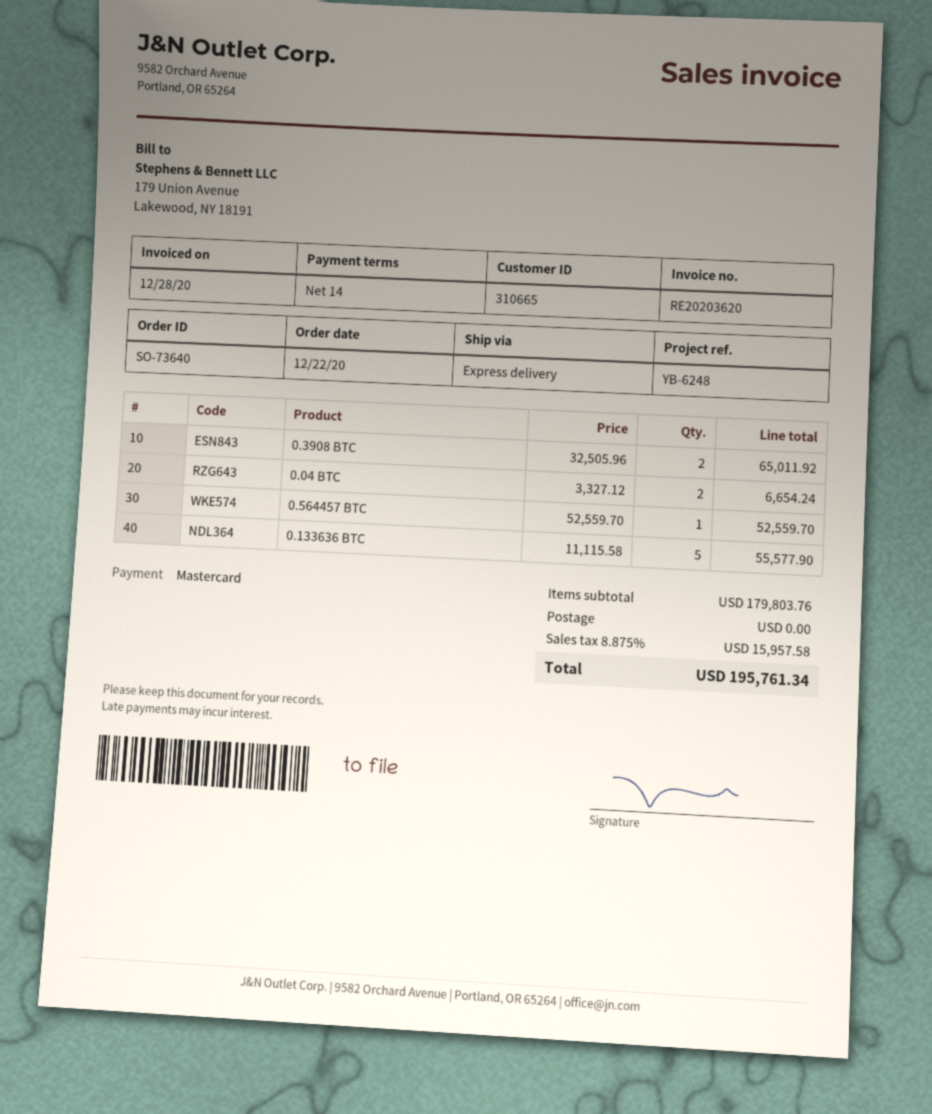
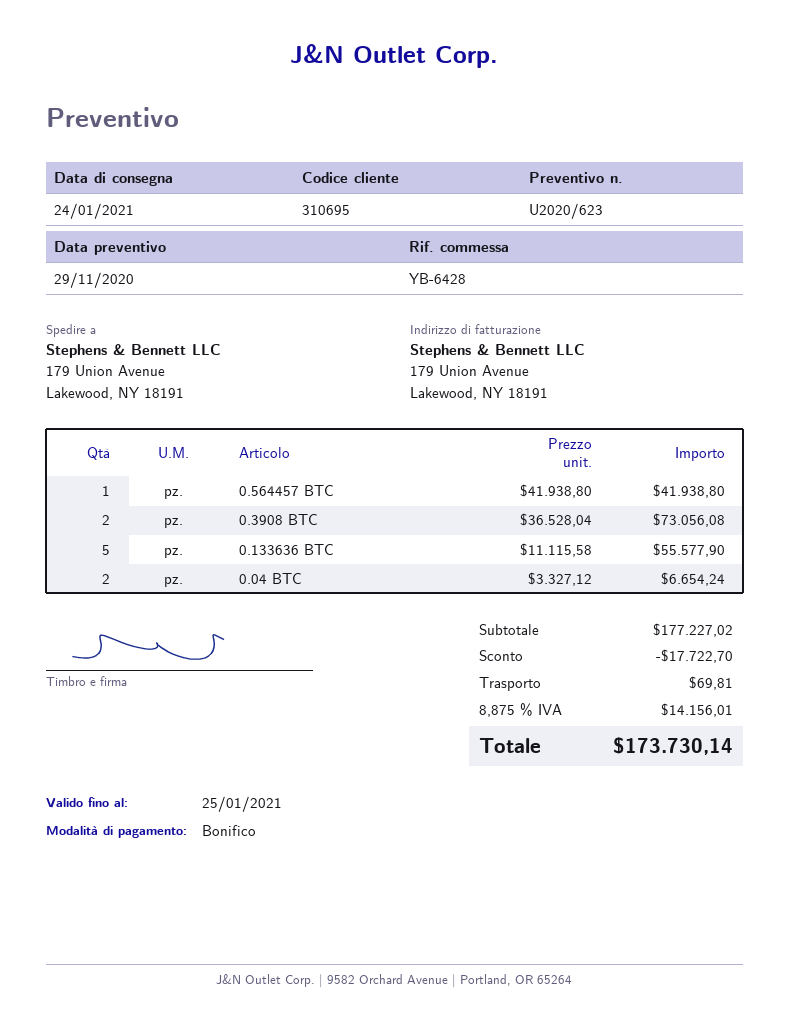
customer number: 310665 -> 310695
reference: YB-6248 -> YB-6428
payment method: Mastercard -> bank transfer
0.3908 BTC: 2 x 32505.96 = 65011.92 -> 2 x 36528.04 = 73056.08
0.564457 BTC: 1 x 52559.70 = 52559.70 -> 1 x 41938.80 = 41938.80
subtotal: 179803.76 -> 177227.02
discount: none -> 17722.70
shipping: 0.00 -> 69.81
tax: 8.875% = 15957.58 -> 8.875% = 14156.01
total: 195761.34 -> 173730.14

